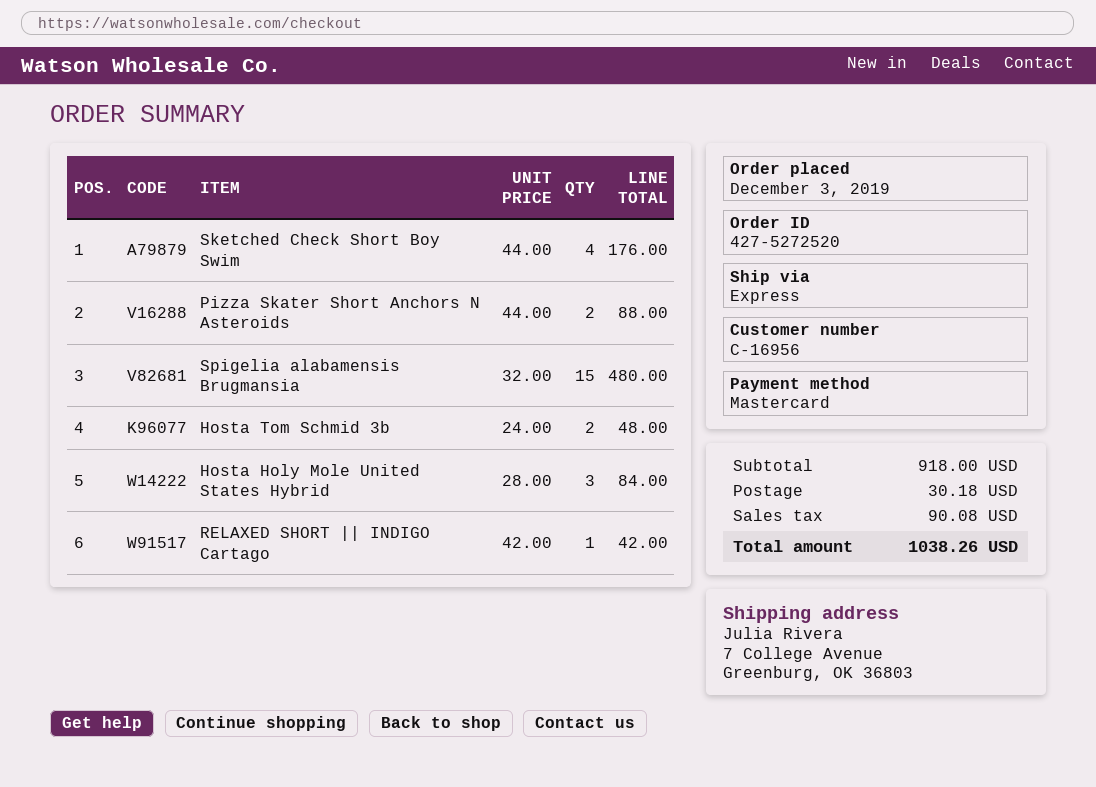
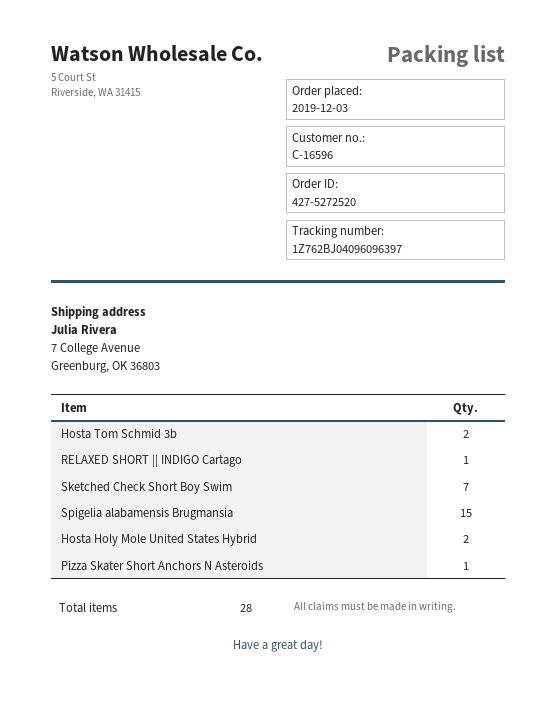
customer number: C-16956 -> C-16596
Sketched Check Short Boy Swim: 4 -> 7
Pizza Skater Short Anchors N Asteroids: 2 -> 1
Hosta Holy Mole United States Hybrid: 3 -> 2

